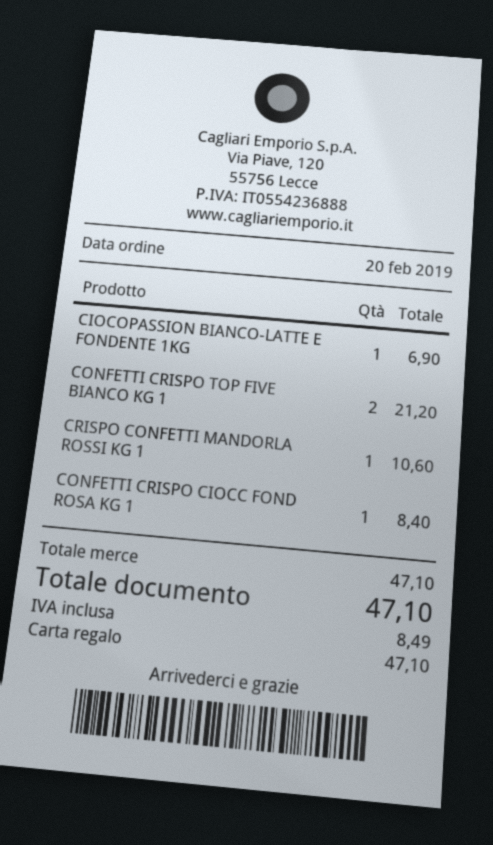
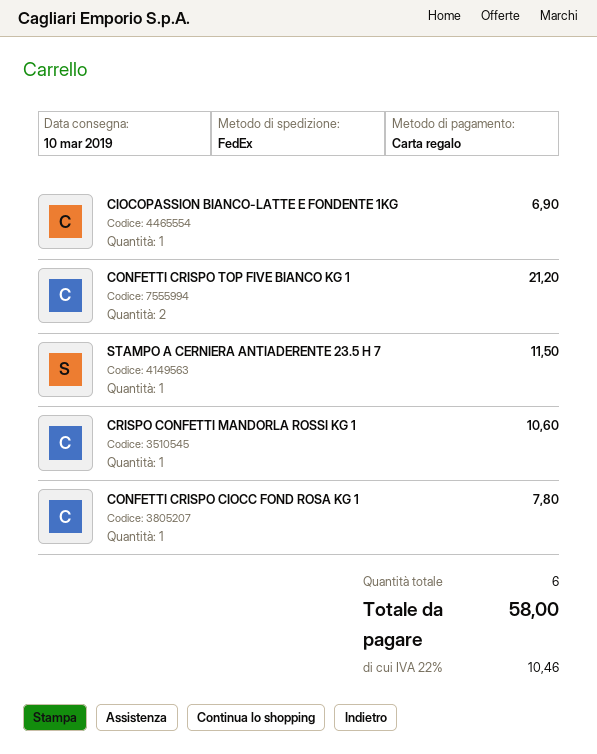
CONFETTI CRISPO CIOCC FOND ROSA KG 1: 1 for 8.40 -> 1 for 7.80
STAMPO A CERNIERA ANTIADERENTE 23.5 H 7: none -> 1 for 11.50
tax: 8.49 -> 10.46
total: 47.10 -> 58.00

